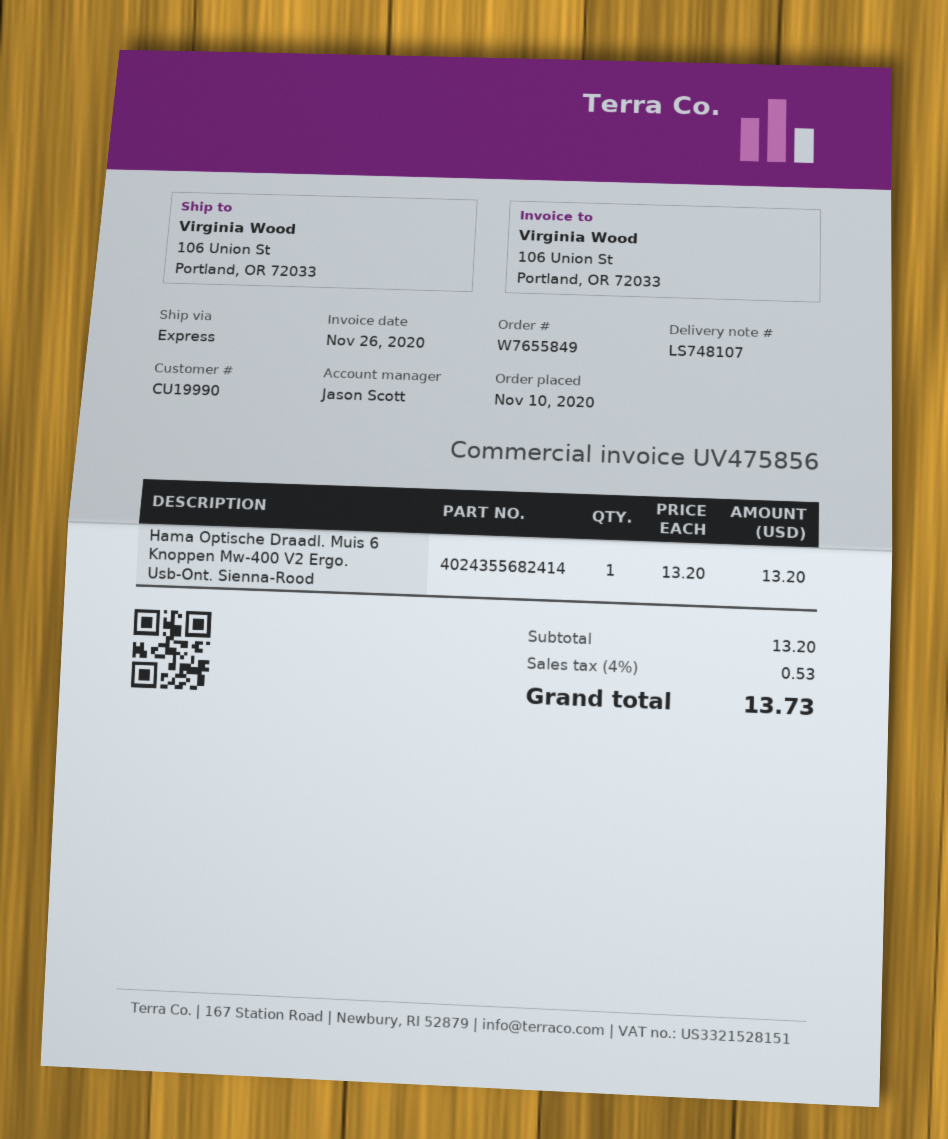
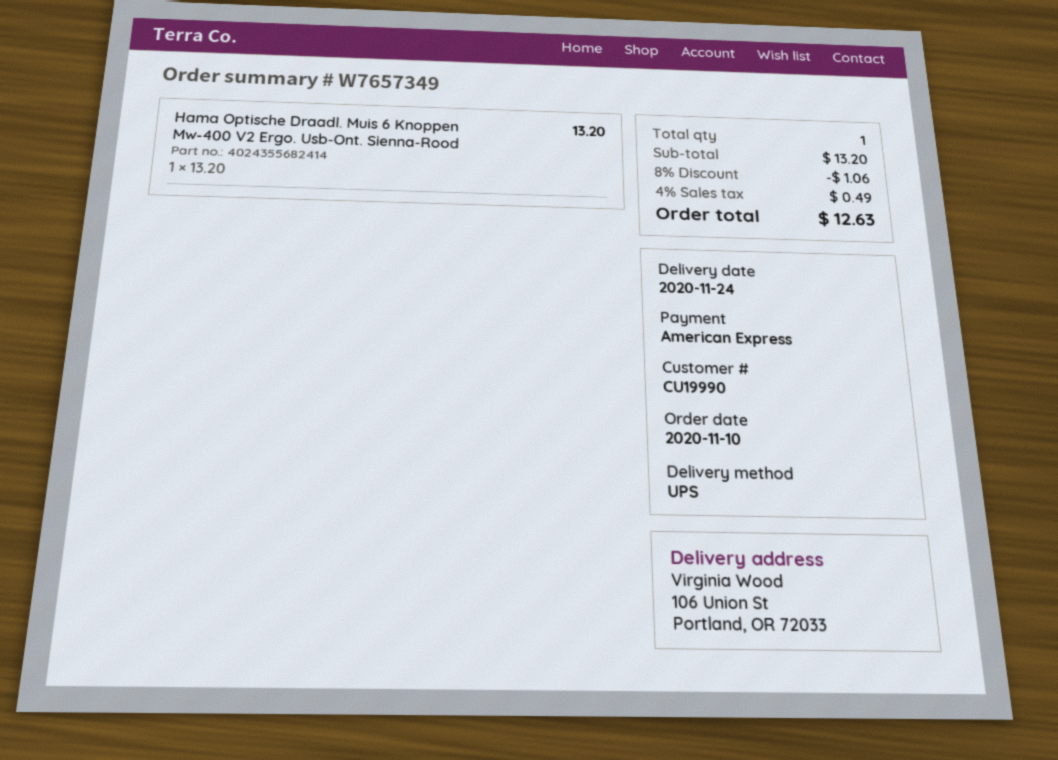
order number: W7655849 -> W7657349
shipping method: express -> UPS
discount: none -> 8% = 1.06
tax: 4% = 0.53 -> 4% = 0.49
total: 13.73 -> 12.63

